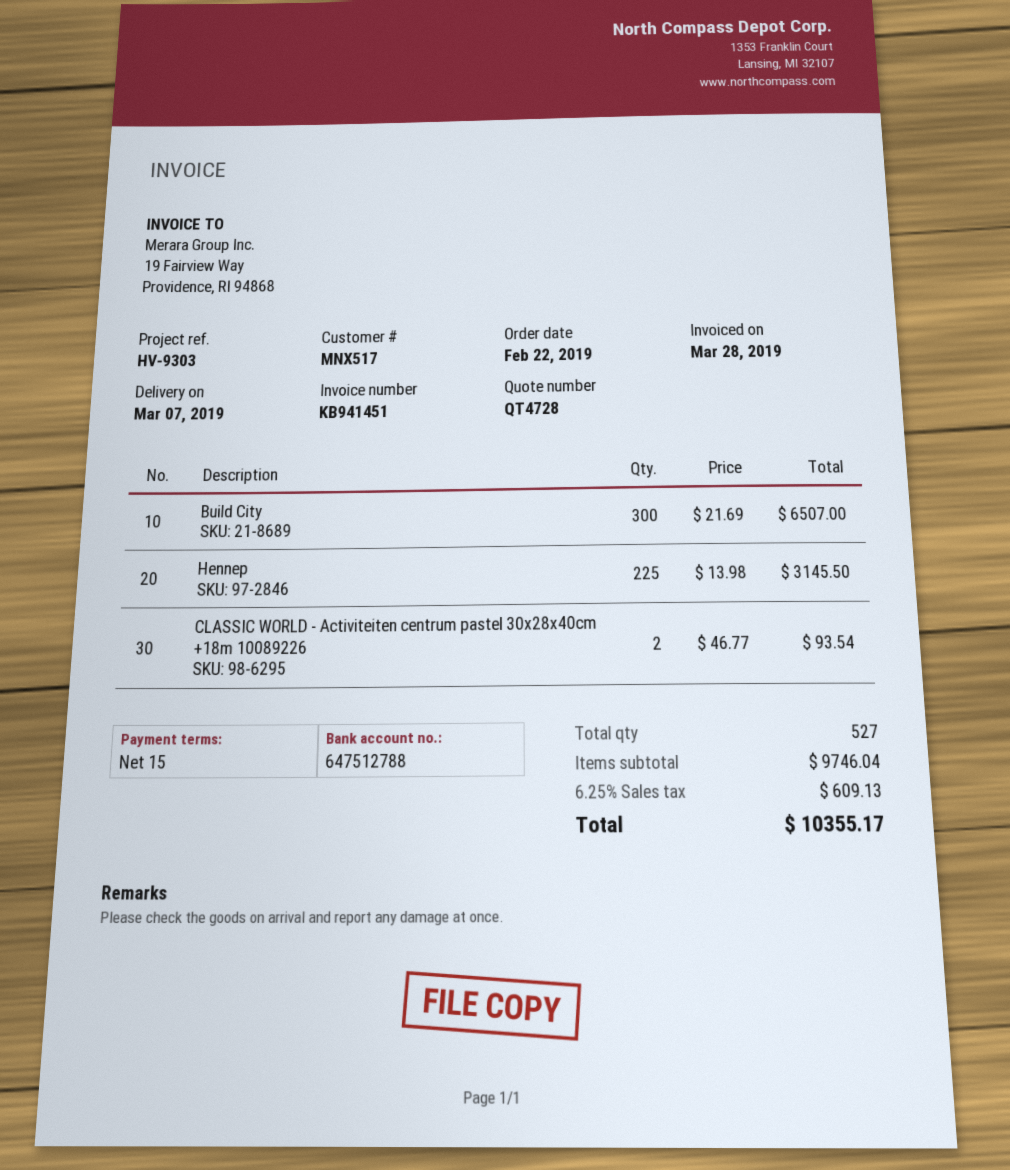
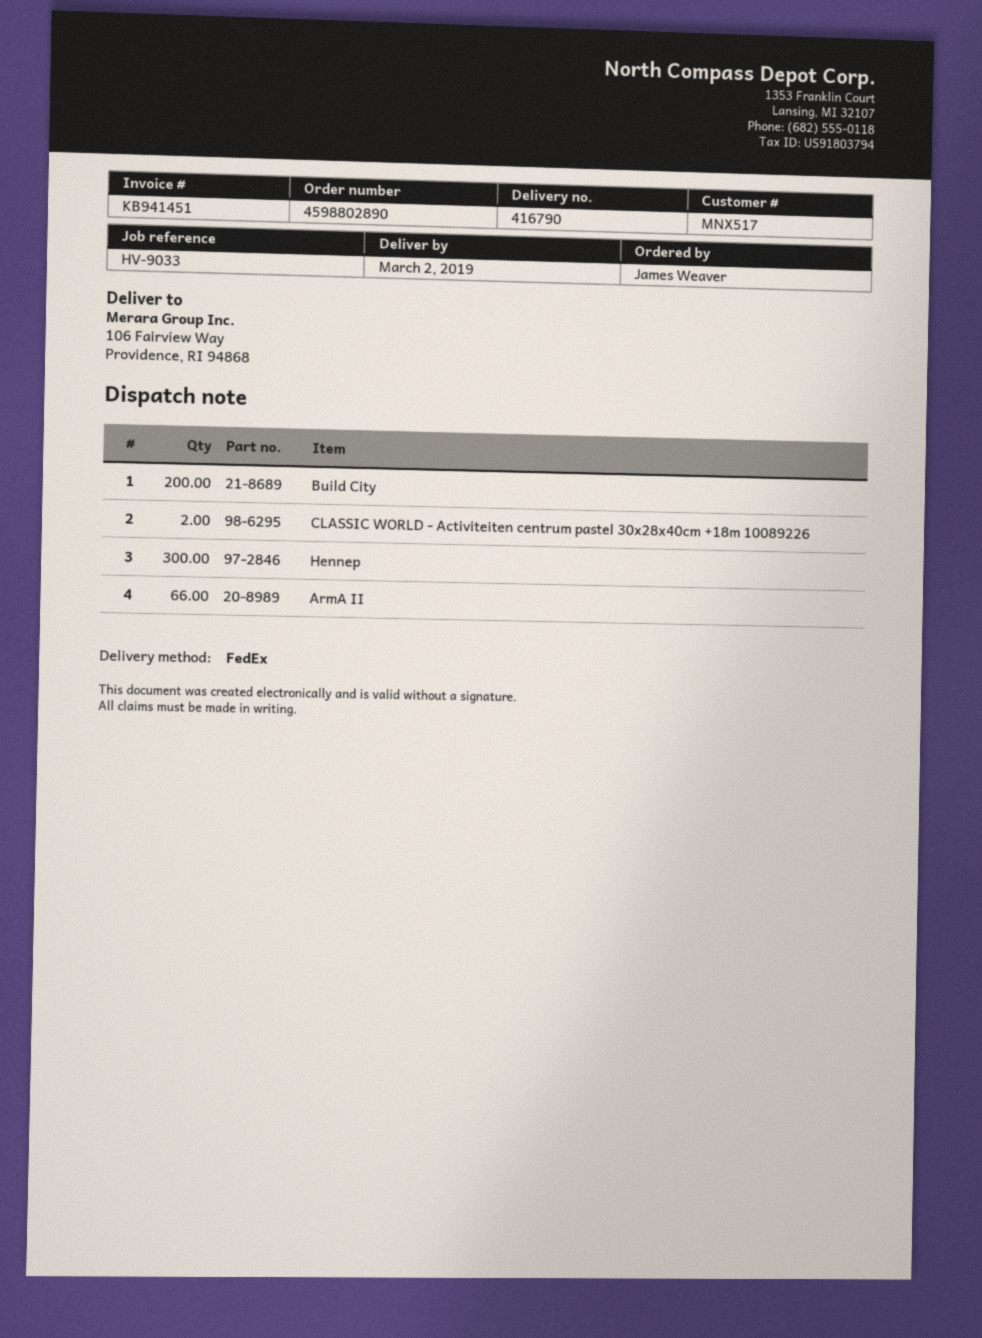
delivery date: 2019-03-07 -> 2019-03-02
reference: HV-9303 -> HV-9033
Build City: 300 -> 200
Hennep: 225 -> 300
ArmA II: none -> 66

